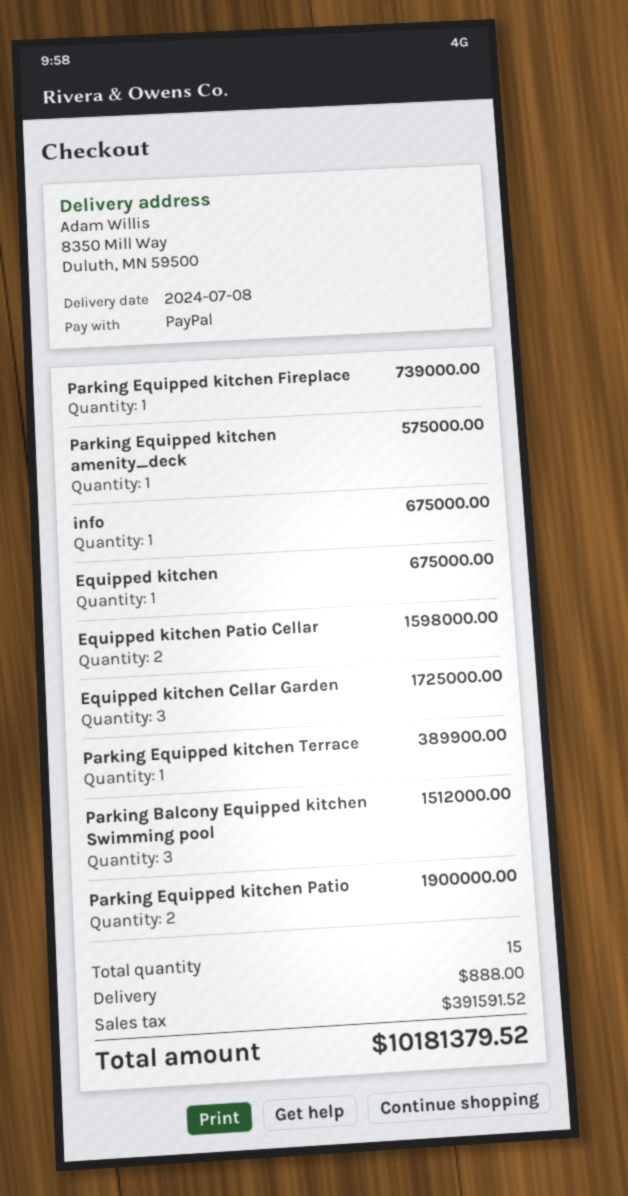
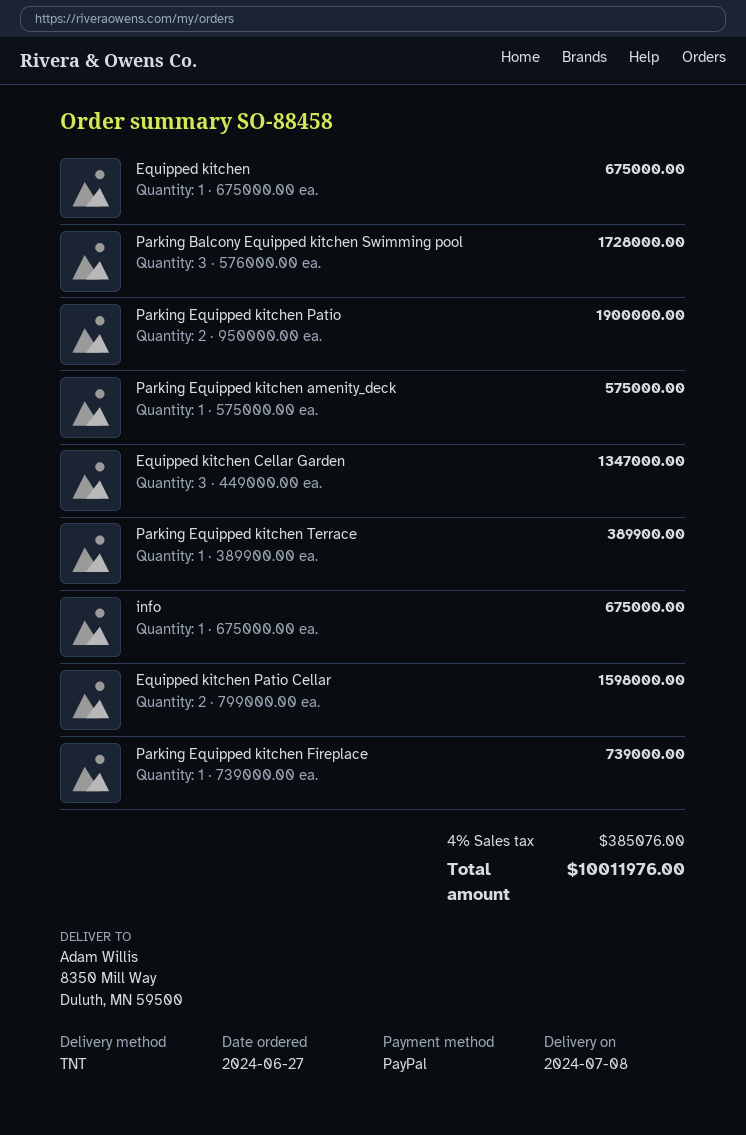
Equipped kitchen Cellar Garden: 3 for 1725000.00 -> 3 for 1347000.00
Parking Balcony Equipped kitchen Swimming pool: 3 for 1512000.00 -> 3 for 1728000.00
shipping: 888.00 -> none
tax: 391591.52 -> 385076.00
total: 10181379.52 -> 10011976.00

